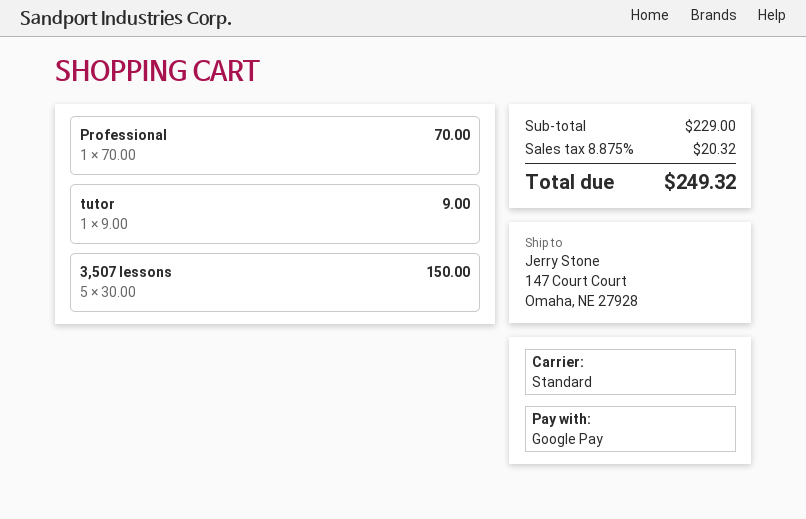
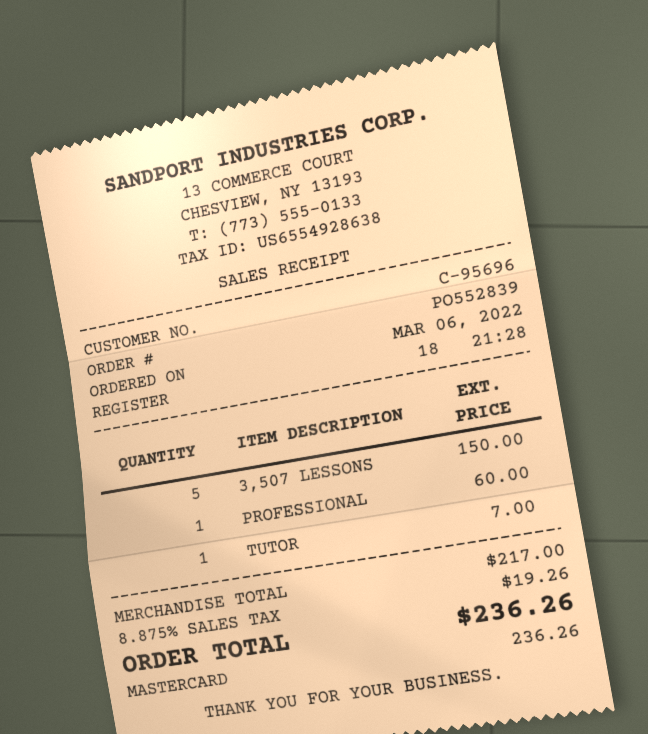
payment method: Google Pay -> Mastercard
Professional: 1 for 70.00 -> 1 for 60.00
tutor: 1 for 9.00 -> 1 for 7.00
subtotal: 229.00 -> 217.00
tax: 8.875% = 20.32 -> 8.875% = 19.26
total: 249.32 -> 236.26

